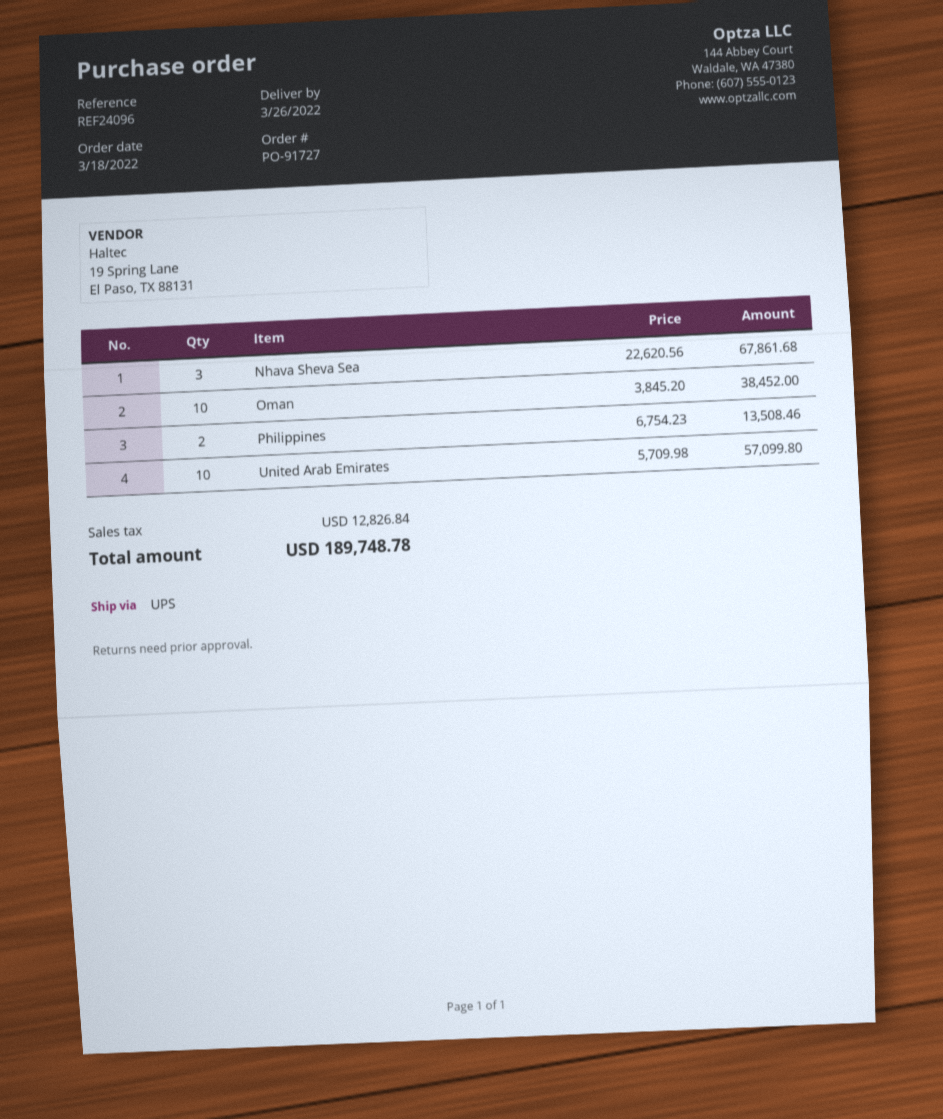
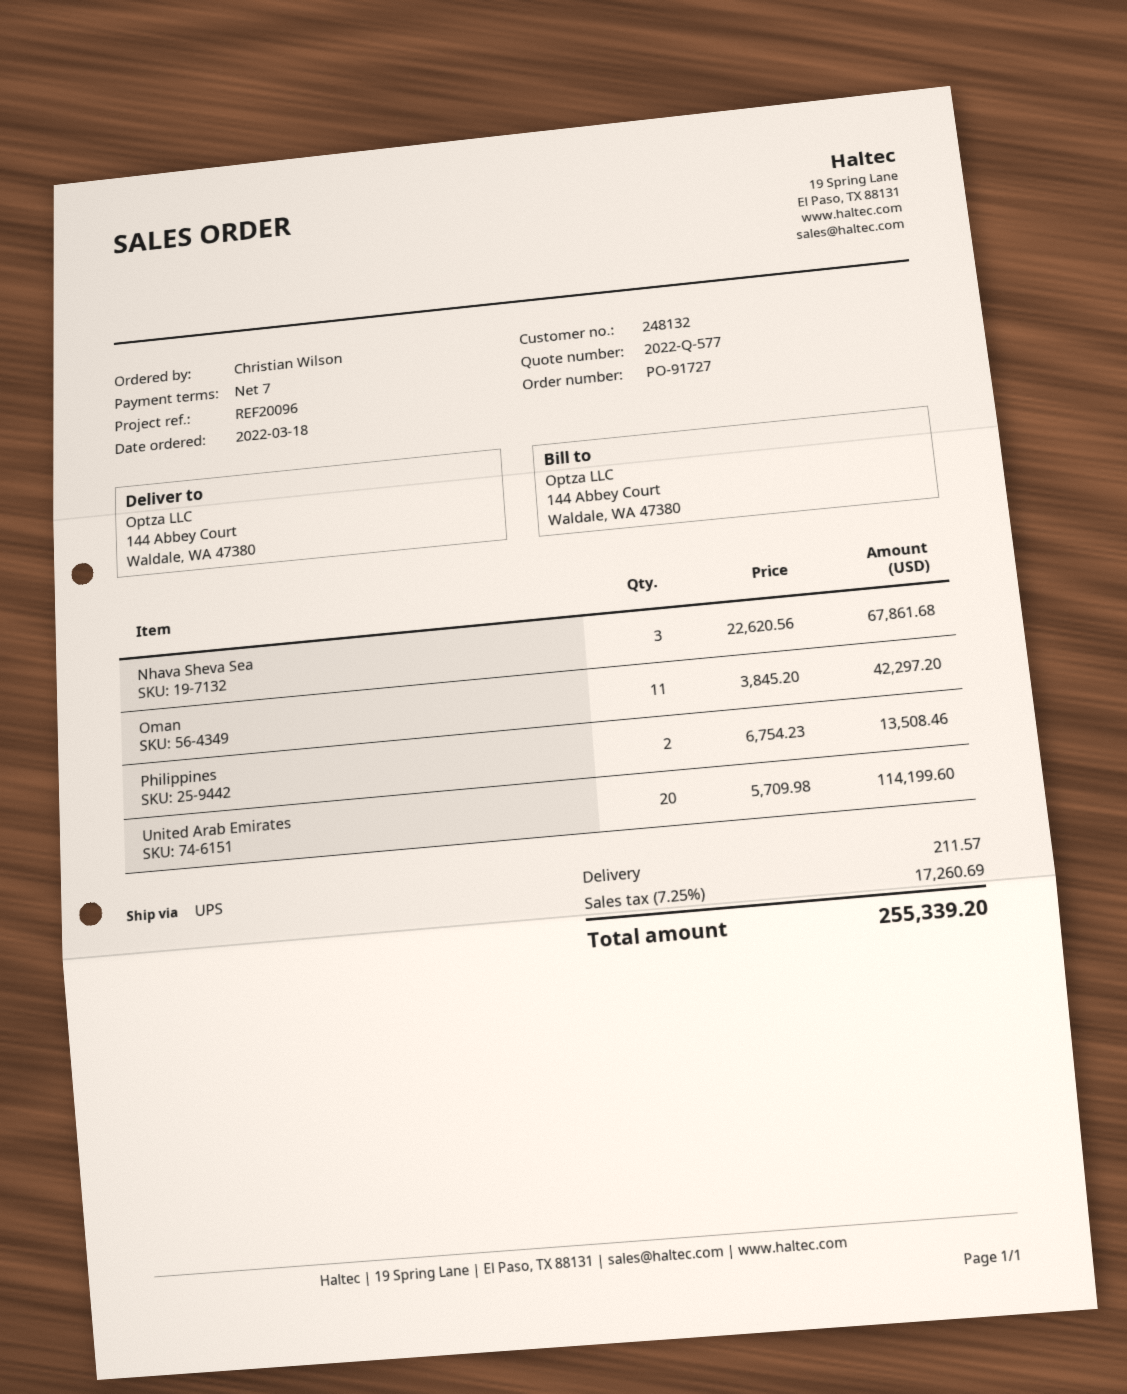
reference: REF24096 -> REF20096
Oman: 10 x 3845.20 = 38452.00 -> 11 x 3845.20 = 42297.20
United Arab Emirates: 10 x 5709.98 = 57099.80 -> 20 x 5709.98 = 114199.60
shipping: none -> 211.57
tax: 12826.84 -> 17260.69
total: 189748.78 -> 255339.20

